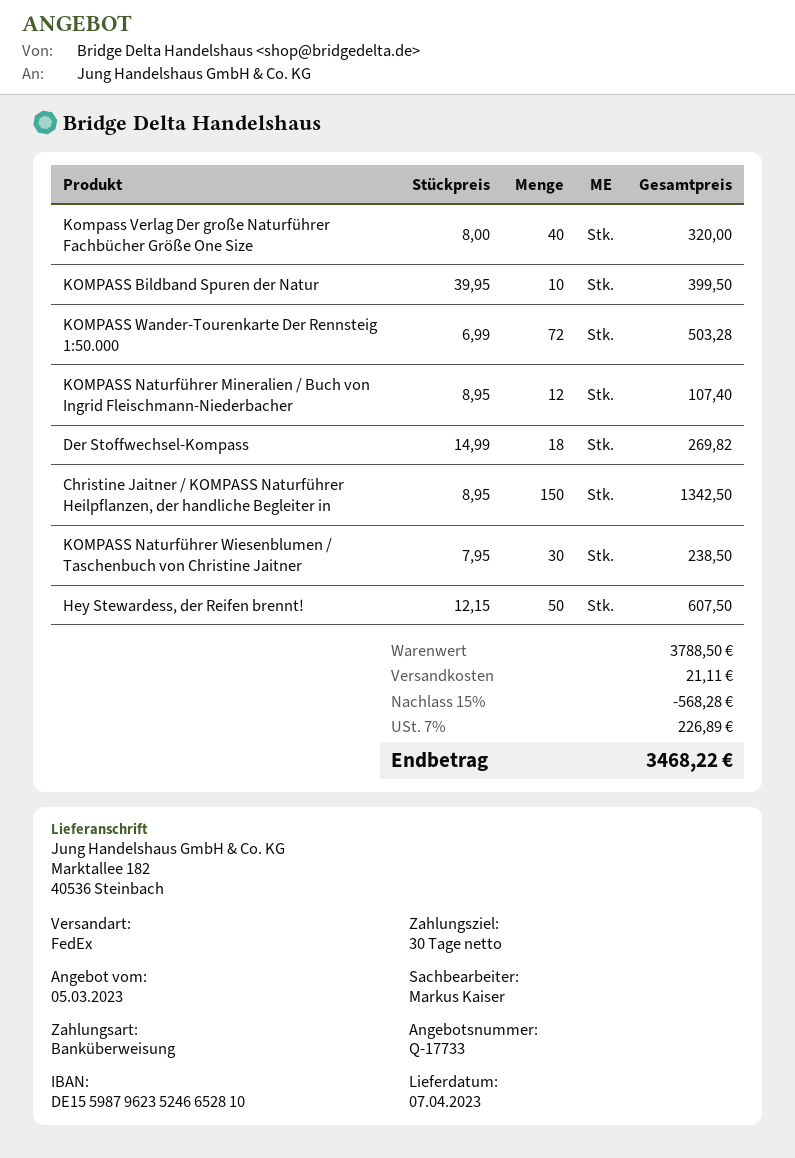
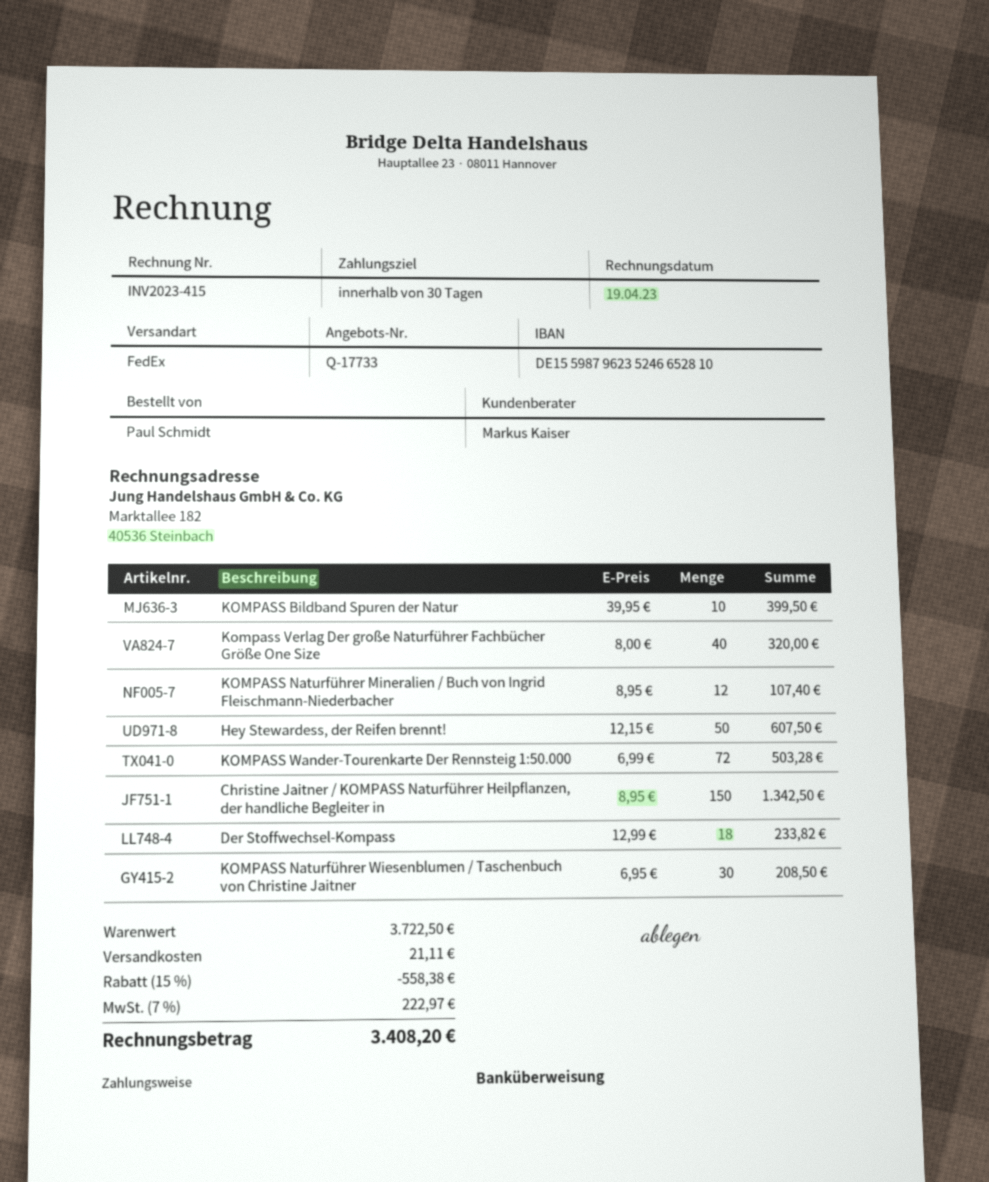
Der Stoffwechsel-Kompass: 18 x 14.99 = 269.82 -> 18 x 12.99 = 233.82
KOMPASS Naturführer Wiesenblumen / Taschenbuch von Christine Jaitner: 30 x 7.95 = 238.50 -> 30 x 6.95 = 208.50
subtotal: 3788.50 -> 3722.50
discount: 15% = 568.28 -> 15% = 558.38
tax: 7% = 226.89 -> 7% = 222.97
total: 3468.22 -> 3408.20

